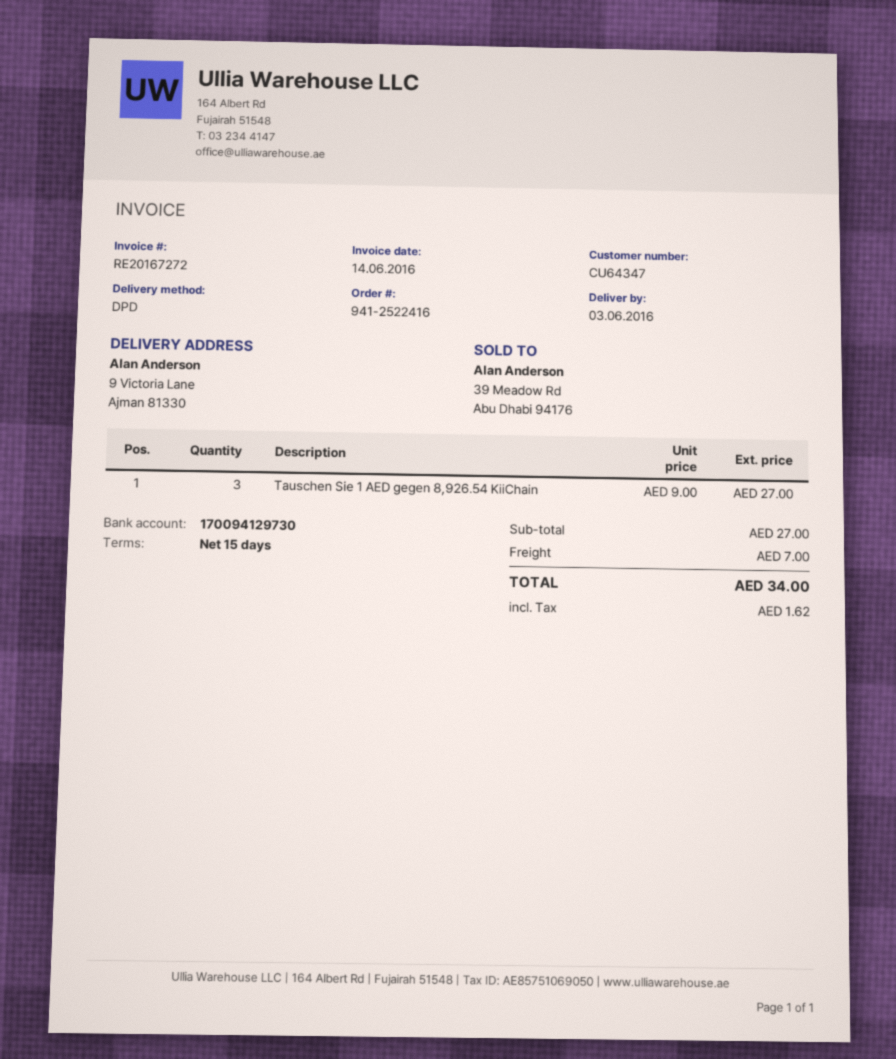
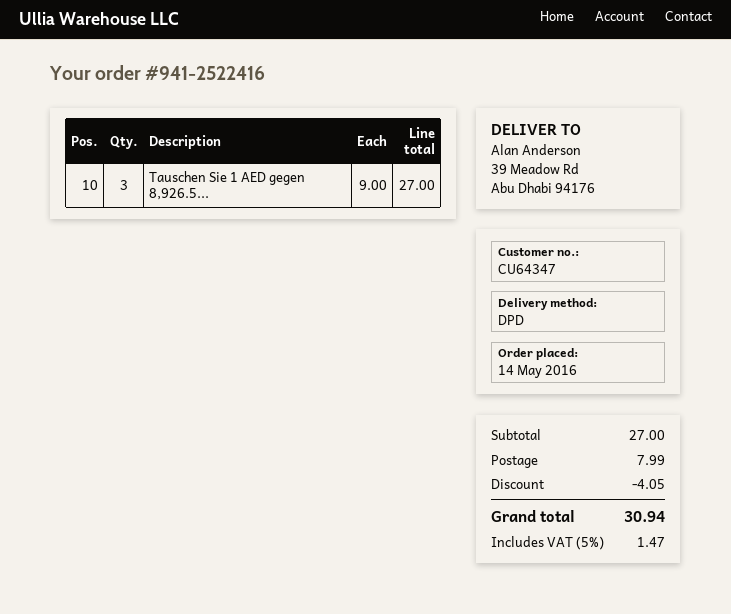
ship to: 9 Victoria Lane, Ajman 81330 -> 39 Meadow Rd, Abu Dhabi 94176
discount: none -> 4.05
shipping: 7.00 -> 7.99
tax: 1.62 -> 1.47
total: 34.00 -> 30.94

